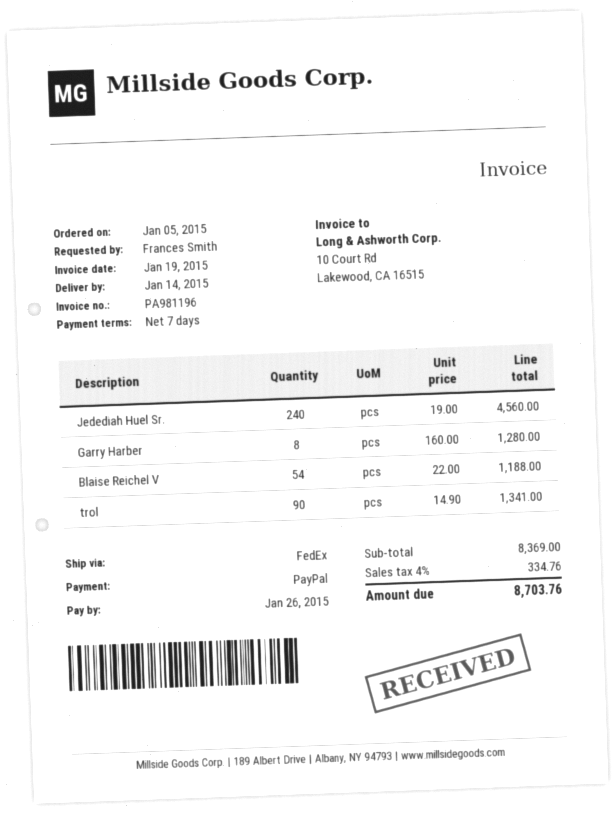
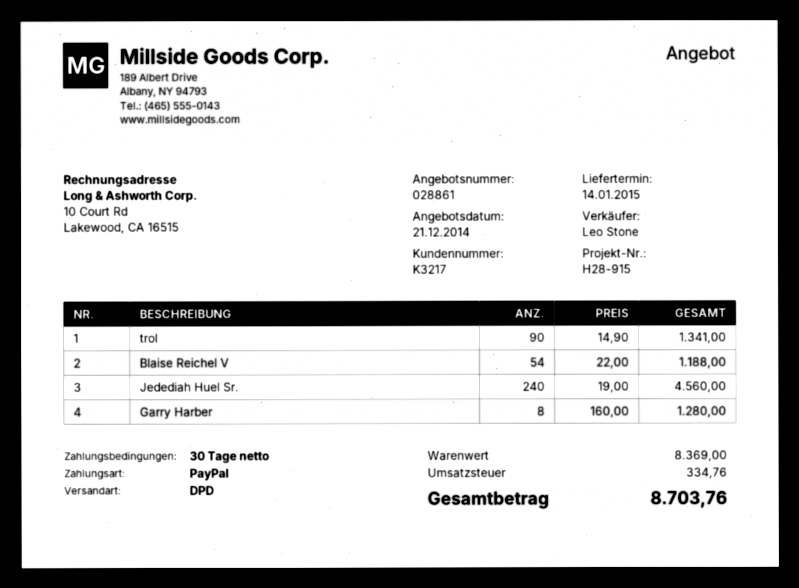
payment terms: 7 days -> 30 days
shipping method: FedEx -> DPD

